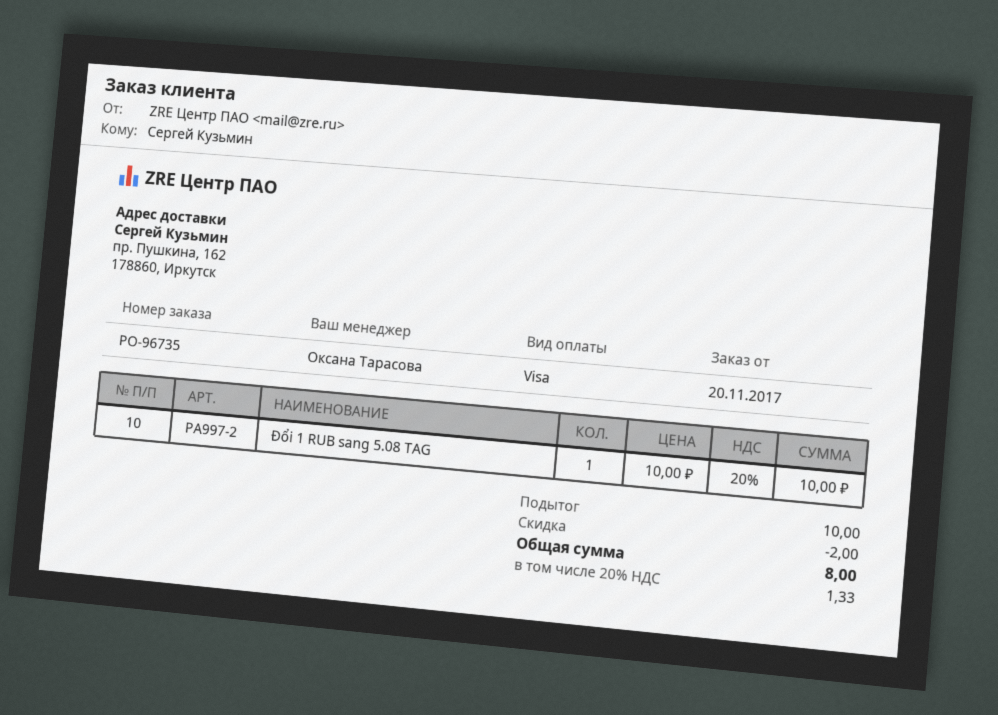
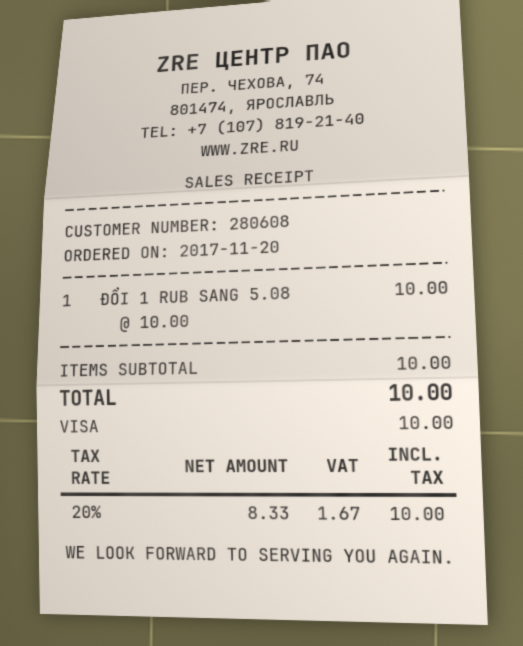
discount: 2.00 -> none
tax: 20% = 1.33 -> 20% = 1.67
total: 8.00 -> 10.00

